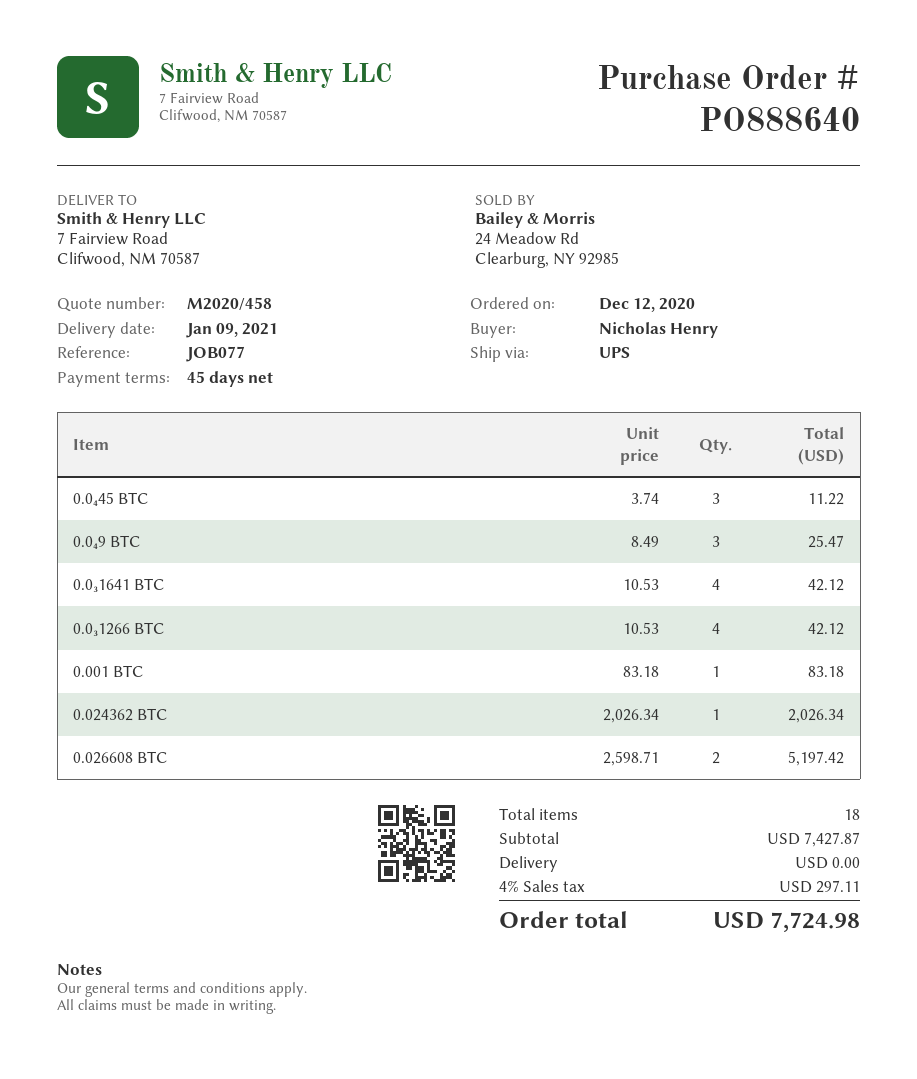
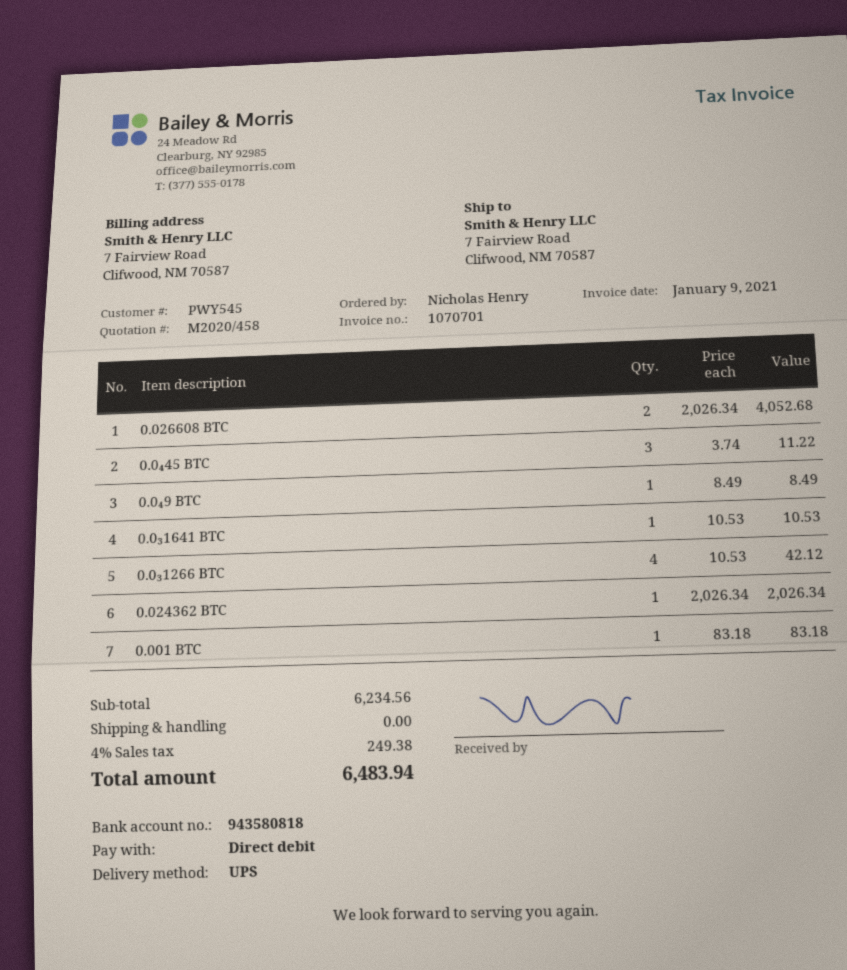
0.0₄9 BTC: 3 x 8.49 = 25.47 -> 1 x 8.49 = 8.49
0.0₃1641 BTC: 4 x 10.53 = 42.12 -> 1 x 10.53 = 10.53
0.026608 BTC: 2 x 2598.71 = 5197.42 -> 2 x 2026.34 = 4052.68
subtotal: 7427.87 -> 6234.56
tax: 4% = 297.11 -> 4% = 249.38
total: 7724.98 -> 6483.94

